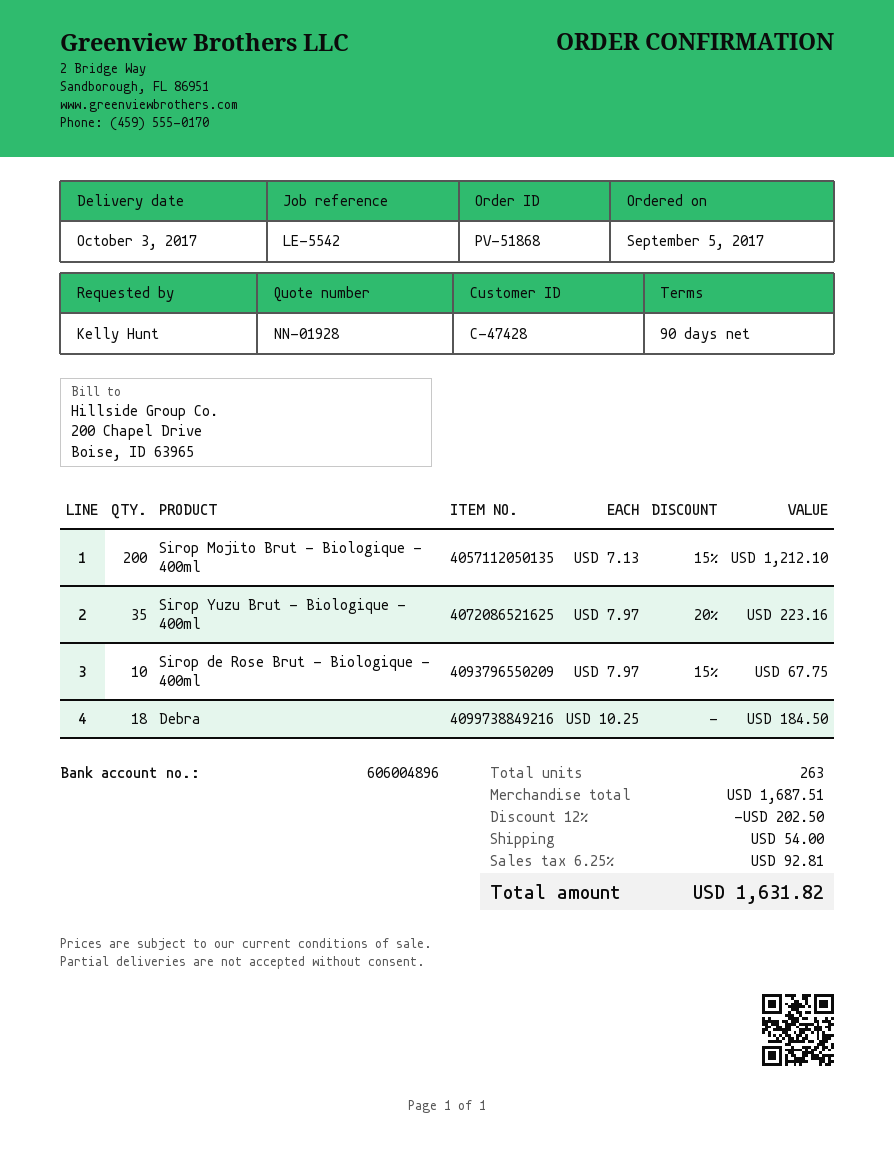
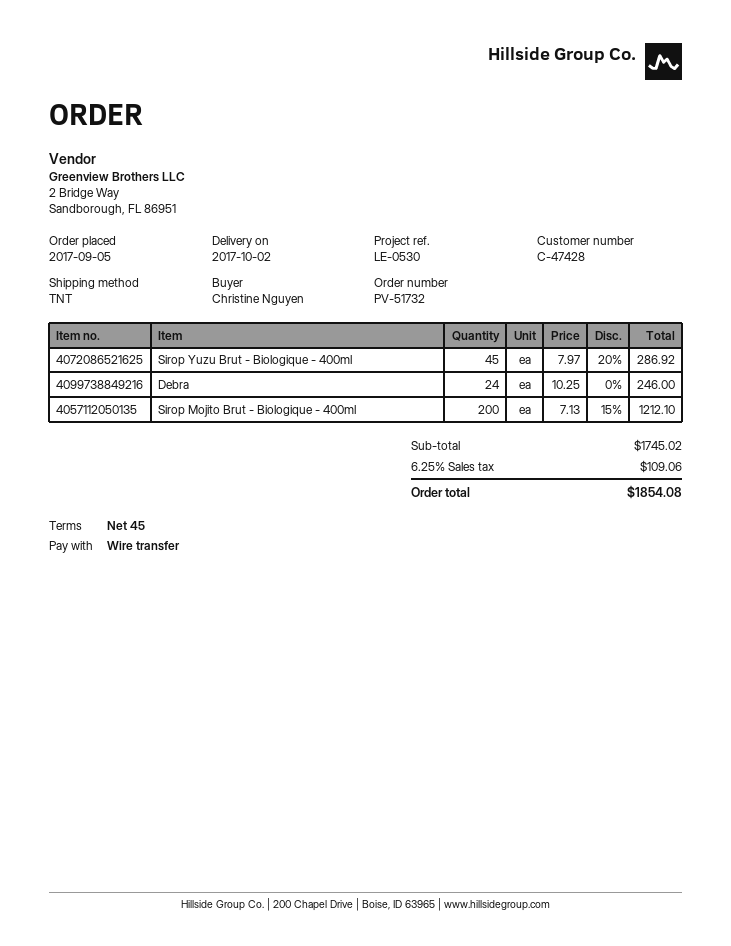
order number: PV-51868 -> PV-51732
delivery date: 2017-10-03 -> 2017-10-02
payment terms: 90 days -> 45 days
reference: LE-5542 -> LE-0530
ordered by: Kelly Hunt -> Christine Nguyen
Sirop Yuzu Brut - Biologique - 400ml: 35 x 7.97 - 20% = 223.16 -> 45 x 7.97 - 20% = 286.92
Sirop de Rose Brut - Biologique - 400ml: 10 x 7.97 - 15% = 67.75 -> none
Debra: 18 x 10.25 = 184.50 -> 24 x 10.25 = 246.00
subtotal: 1687.51 -> 1745.02
discount: 12% = 202.50 -> none
shipping: 54.00 -> none
tax: 6.25% = 92.81 -> 6.25% = 109.06
total: 1631.82 -> 1854.08

